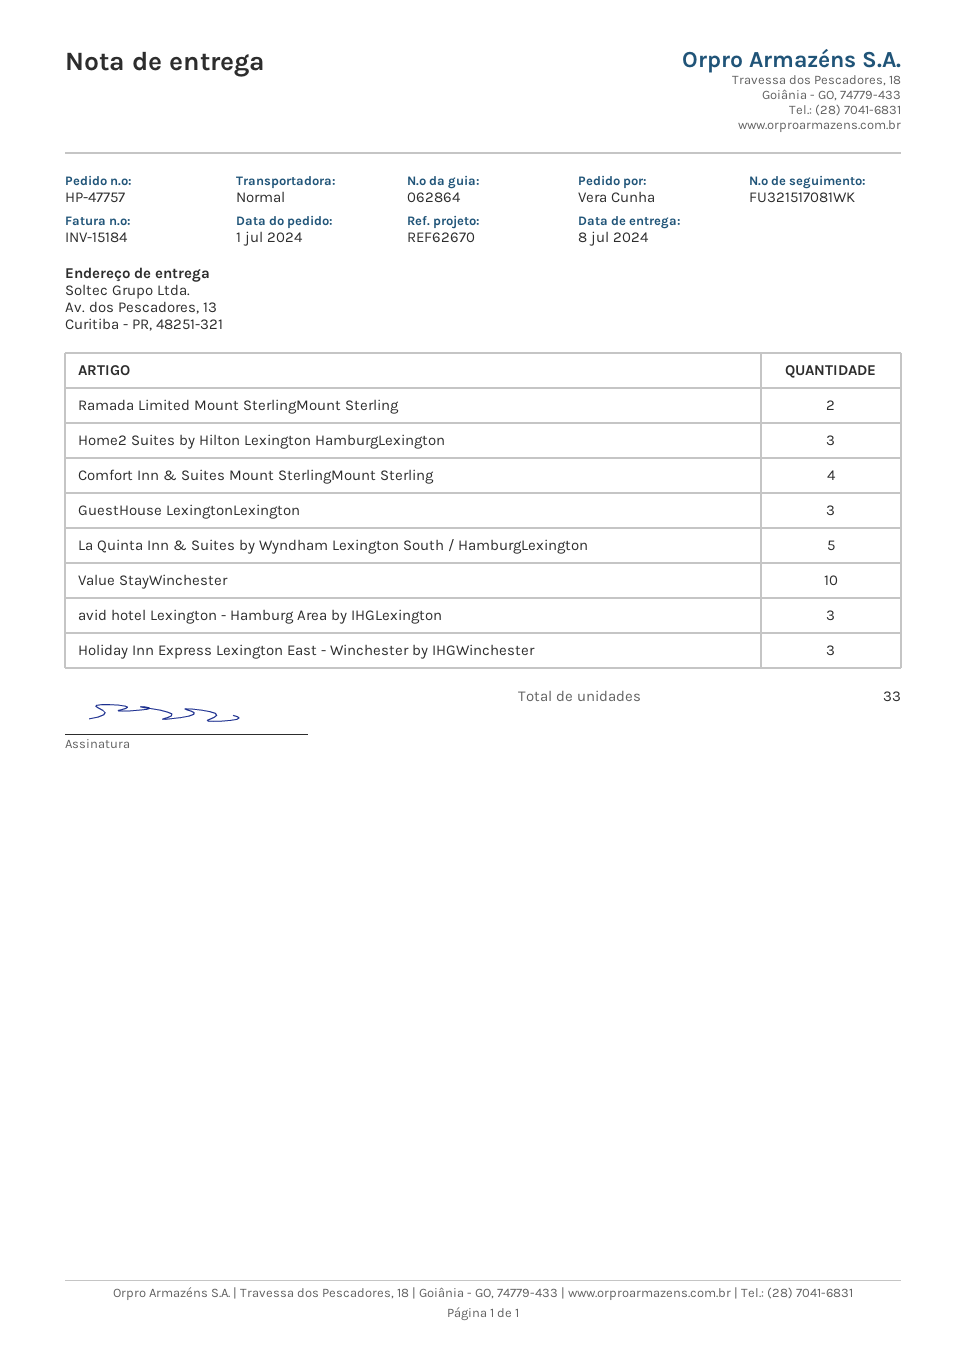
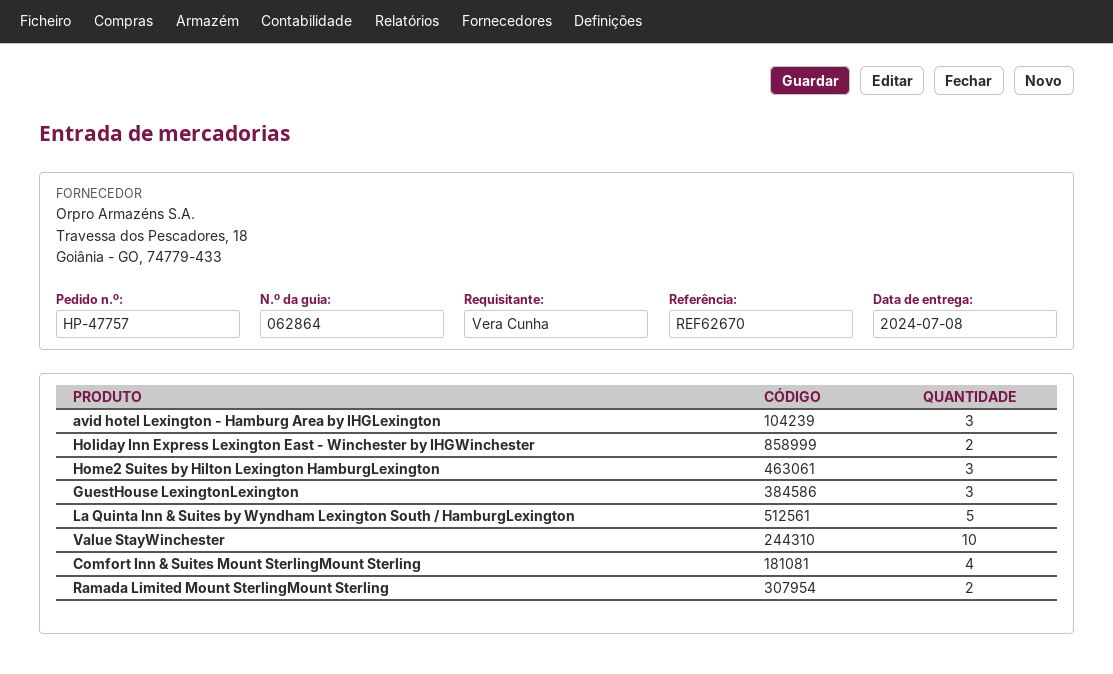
Holiday Inn Express Lexington East - Winchester by IHGWinchester: 3 -> 2

